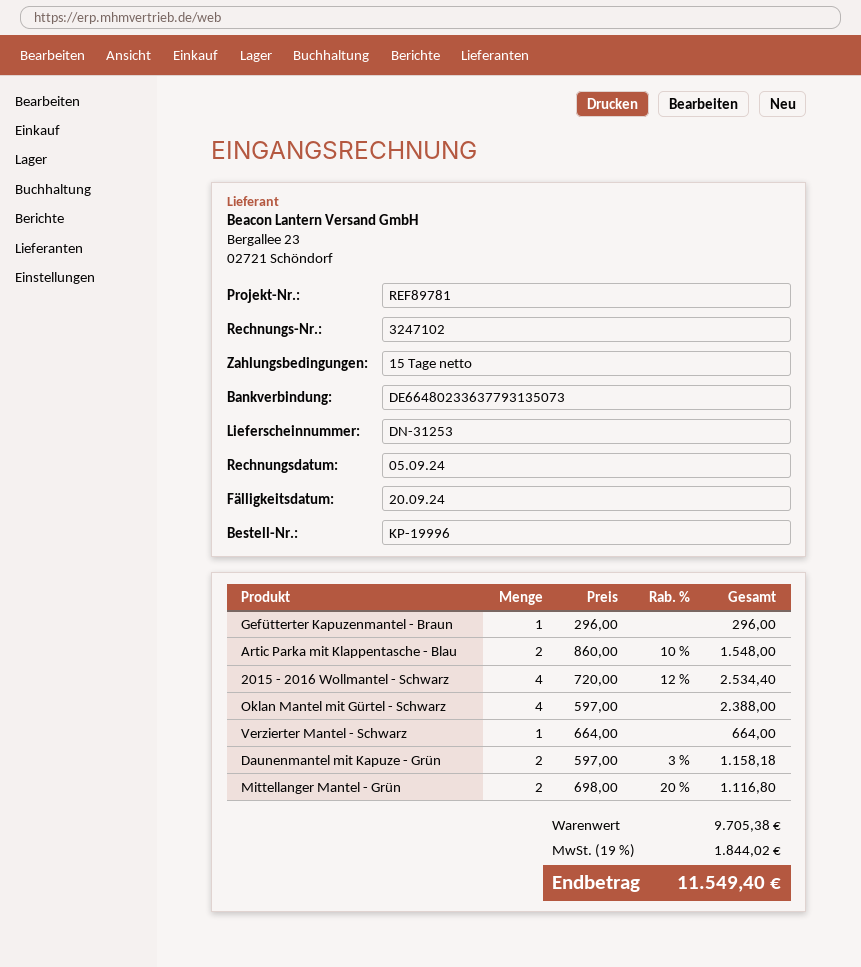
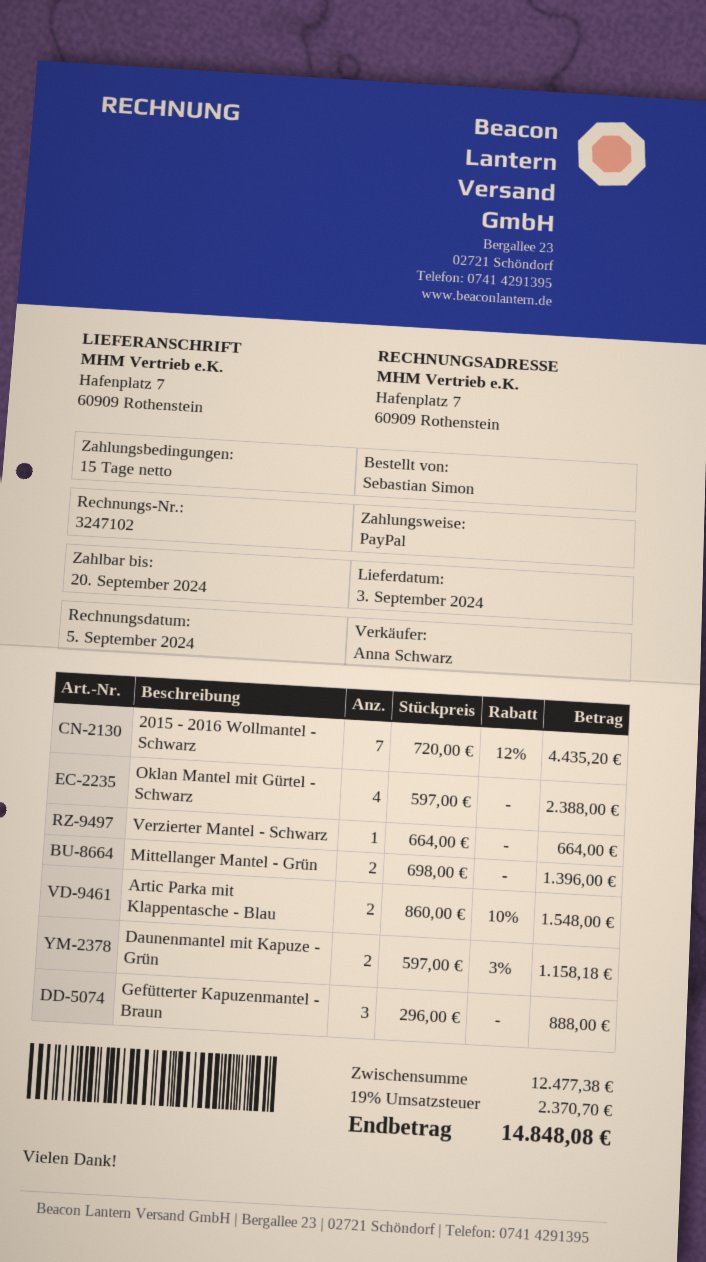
Gefütterter Kapuzenmantel - Braun: 1 x 296.00 = 296.00 -> 3 x 296.00 = 888.00
2015 - 2016 Wollmantel - Schwarz: 4 x 720.00 - 12% = 2534.40 -> 7 x 720.00 - 12% = 4435.20
Mittellanger Mantel - Grün: 2 x 698.00 - 20% = 1116.80 -> 2 x 698.00 = 1396.00
subtotal: 9705.38 -> 12477.38
tax: 19% = 1844.02 -> 19% = 2370.70
total: 11549.40 -> 14848.08

